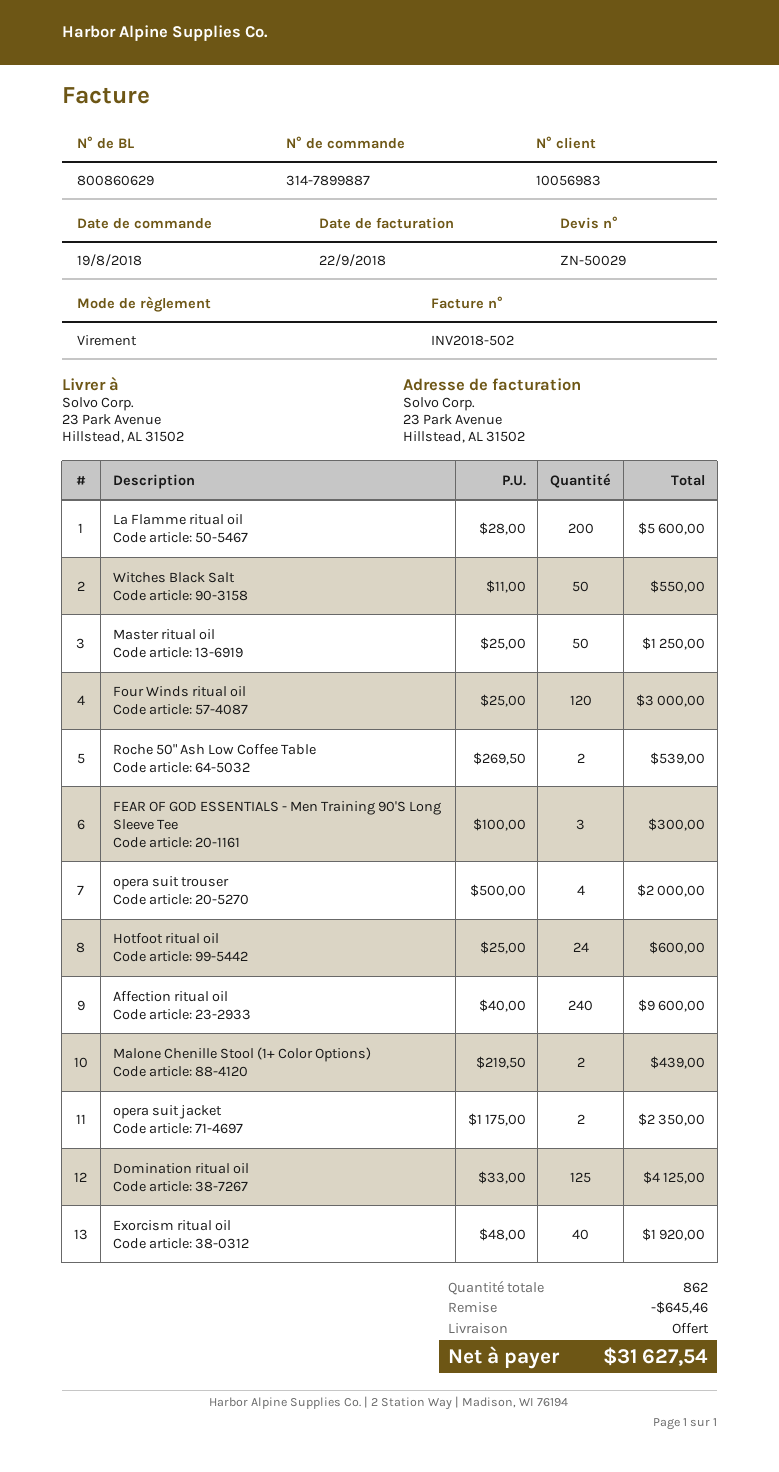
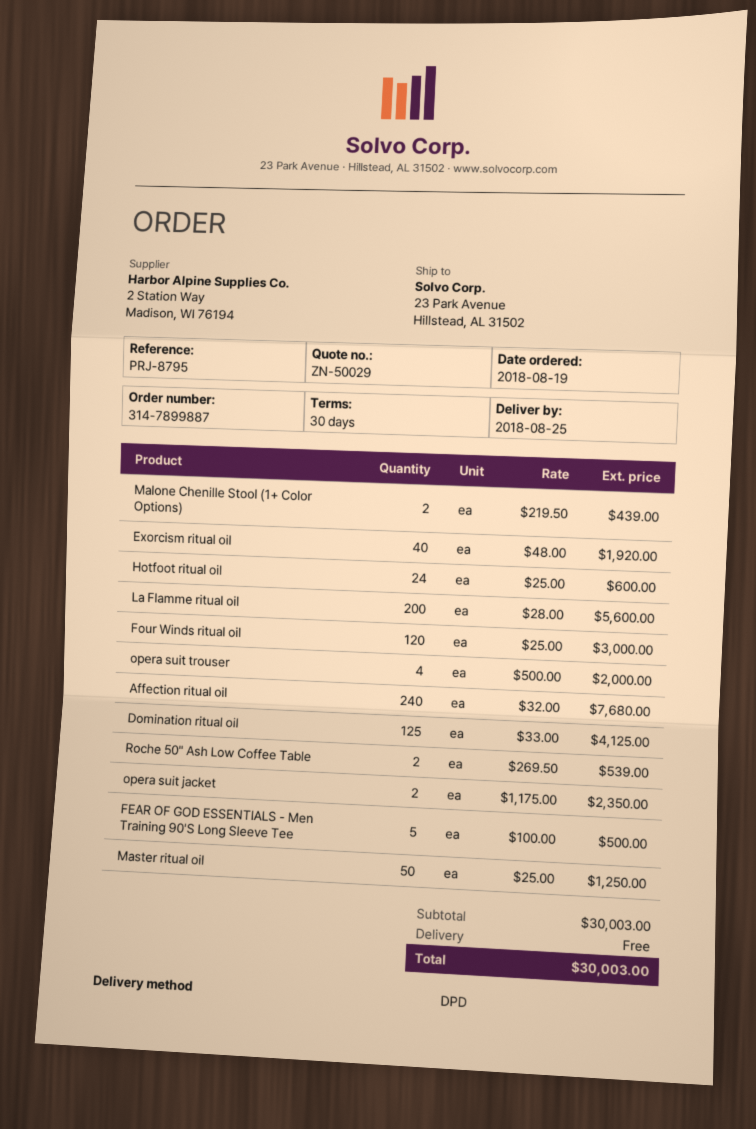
Witches Black Salt: 50 x 11.00 = 550.00 -> none
FEAR OF GOD ESSENTIALS - Men Training 90'S Long Sleeve Tee: 3 x 100.00 = 300.00 -> 5 x 100.00 = 500.00
Affection ritual oil: 240 x 40.00 = 9600.00 -> 240 x 32.00 = 7680.00
discount: 645.46 -> none
total: 31627.54 -> 30003.00

